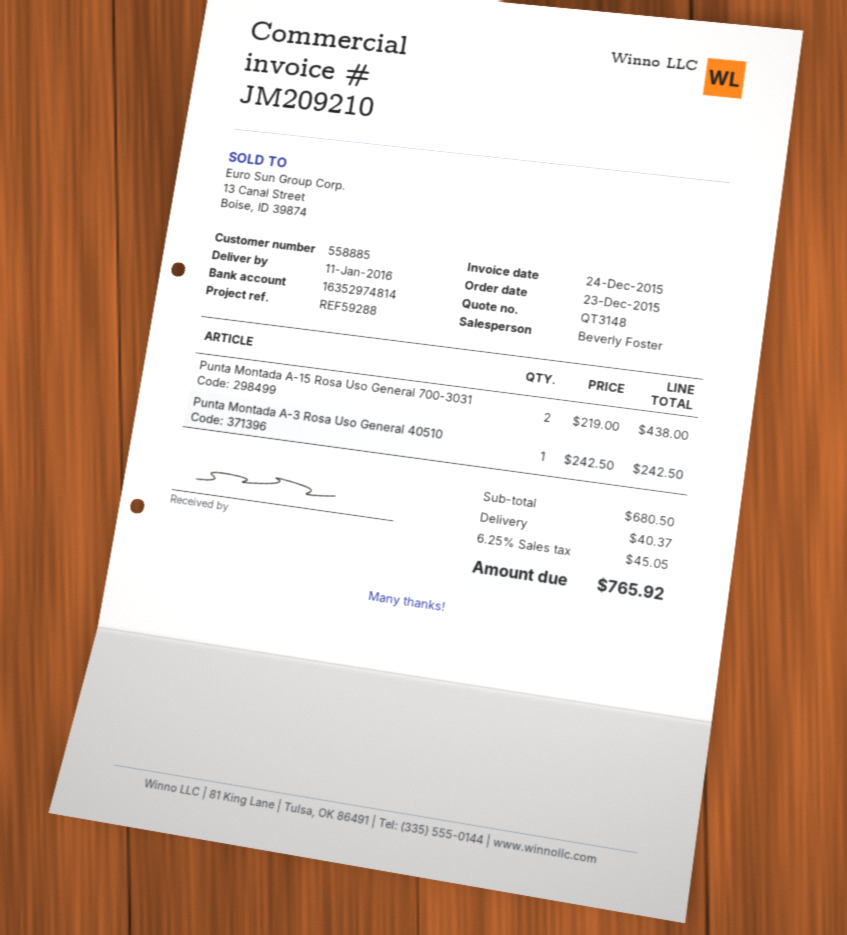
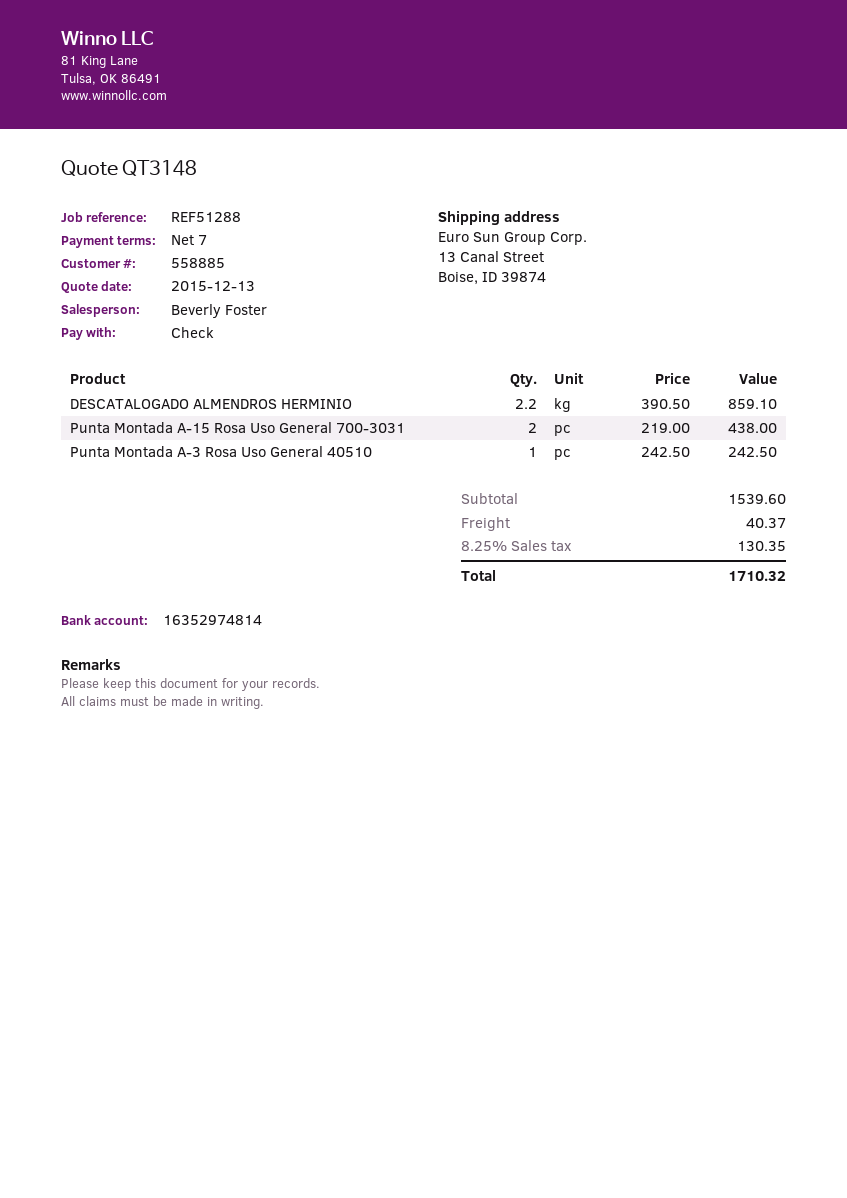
reference: REF59288 -> REF51288
DESCATALOGADO ALMENDROS HERMINIO: none -> 2.2 x 390.50 = 859.10
subtotal: 680.50 -> 1539.60
tax: 6.25% = 45.05 -> 8.25% = 130.35
total: 765.92 -> 1710.32

